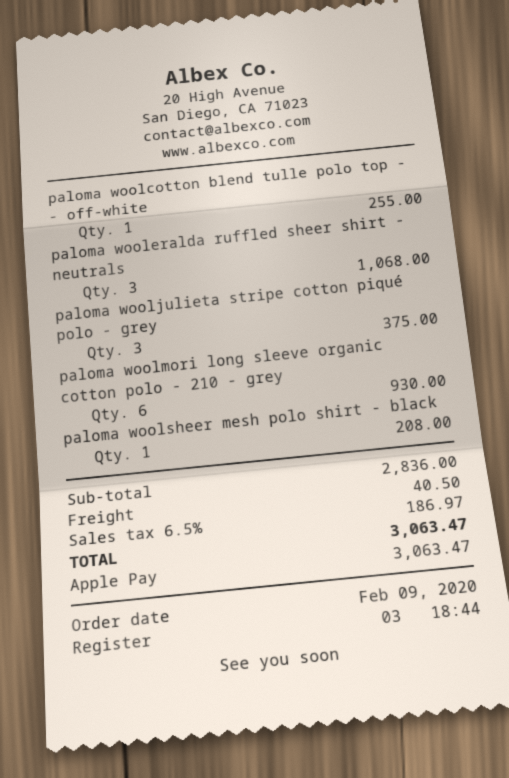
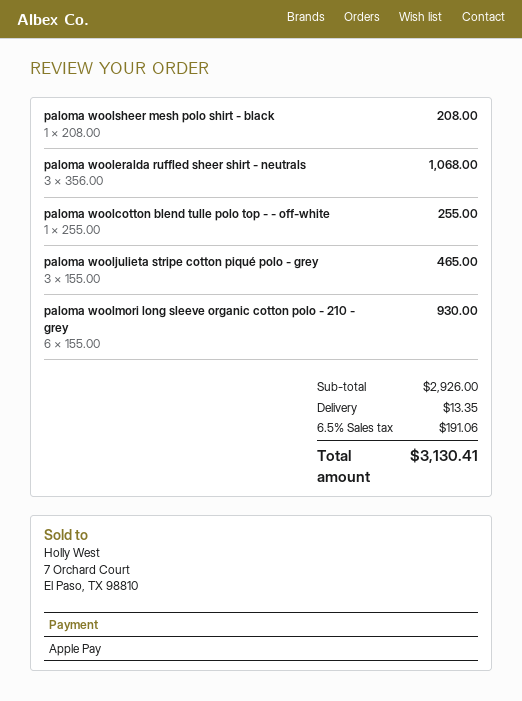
paloma wooljulieta stripe cotton piqué polo - grey: 3 for 375.00 -> 3 for 465.00
subtotal: 2836.00 -> 2926.00
shipping: 40.50 -> 13.35
tax: 6.5% = 186.97 -> 6.5% = 191.06
total: 3063.47 -> 3130.41

